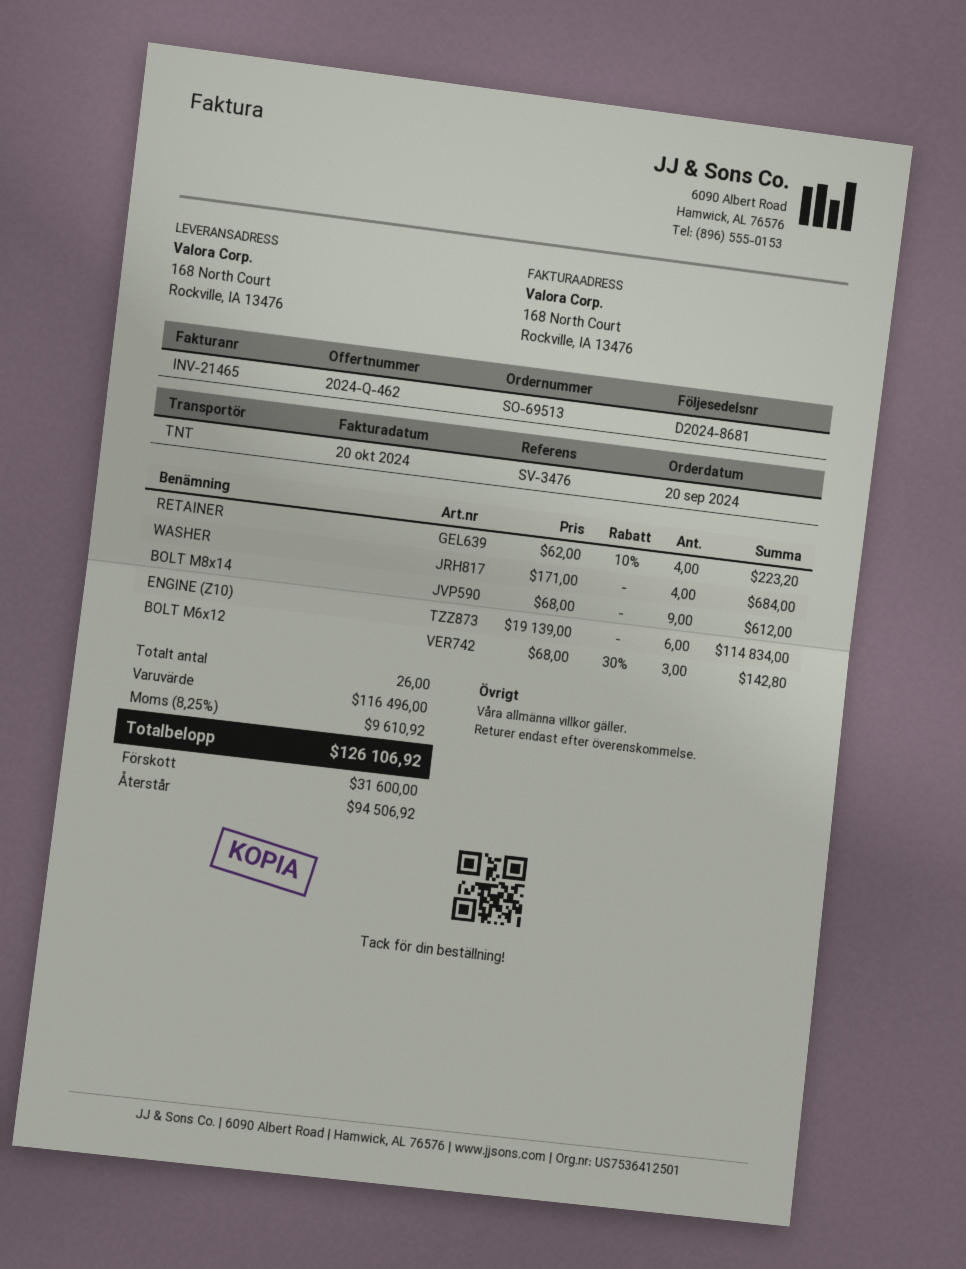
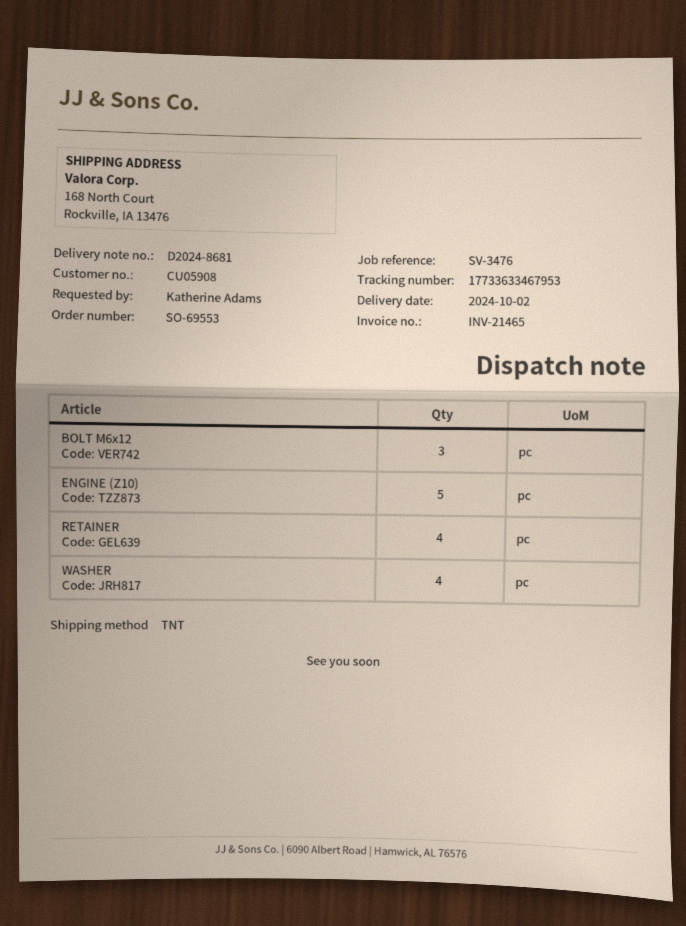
order number: SO-69513 -> SO-69553
BOLT M8x14: 9 -> none
ENGINE (Z10): 6 -> 5

